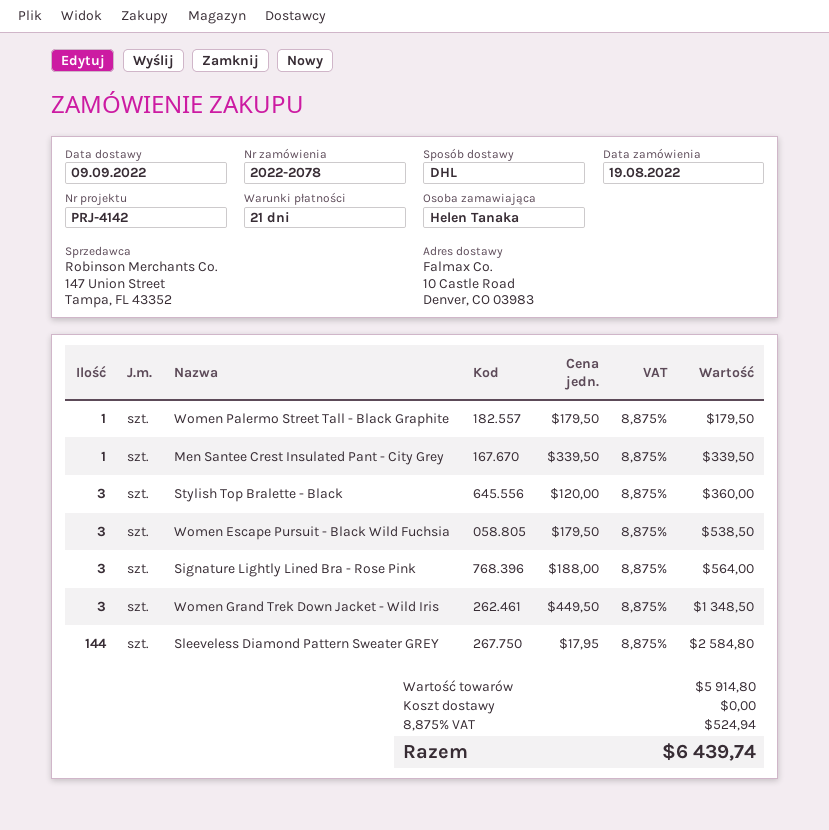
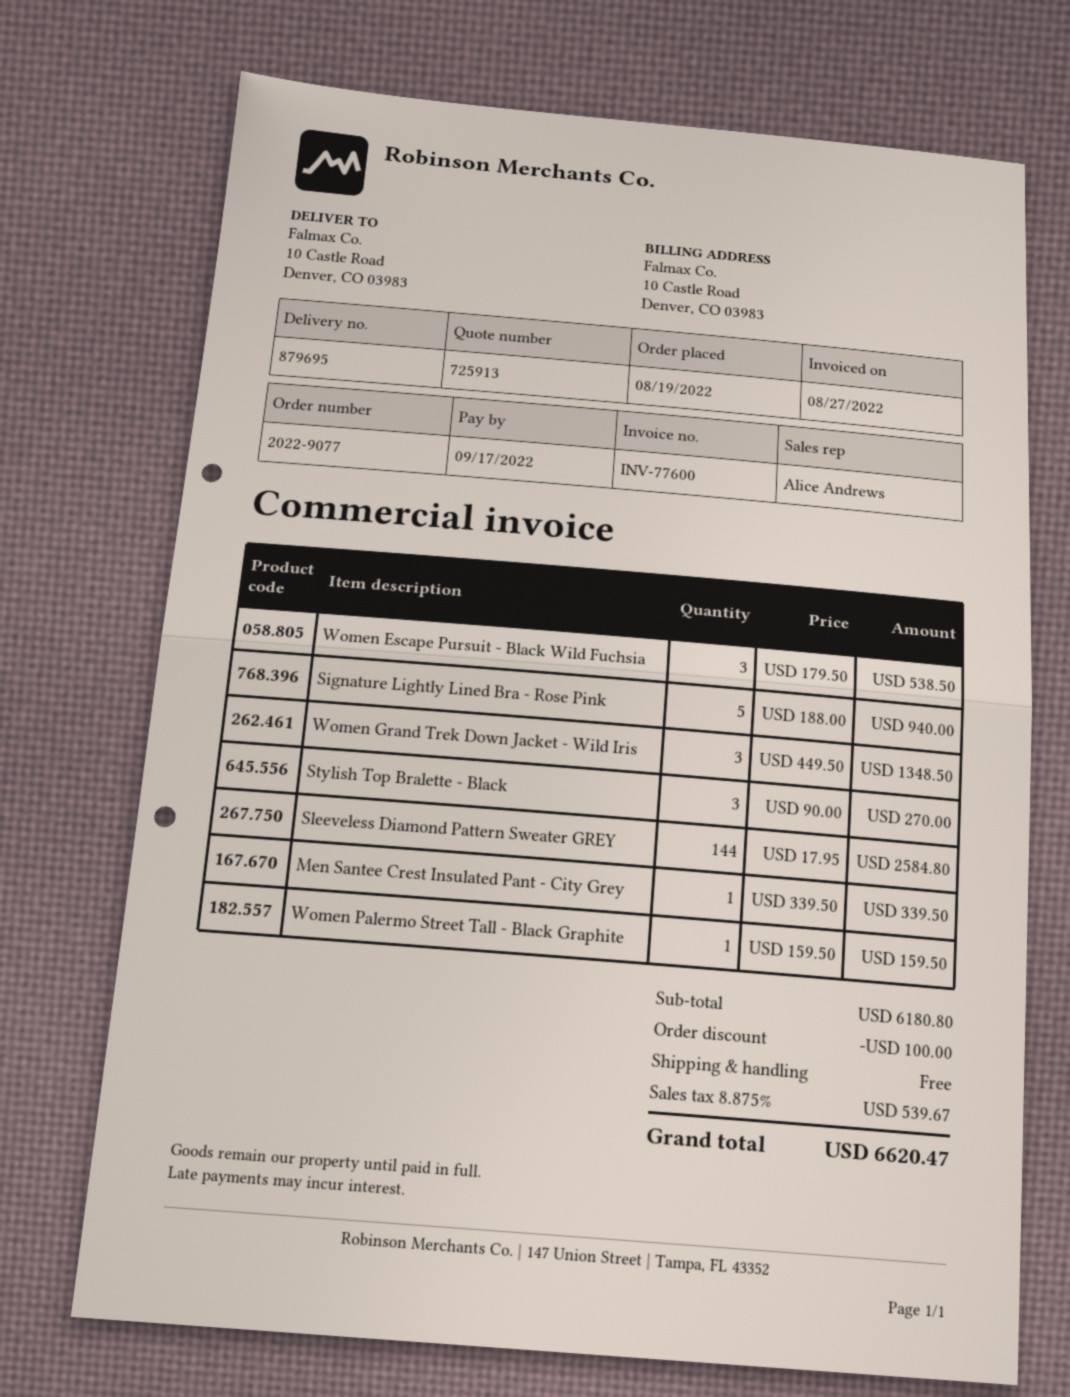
order number: 2022-2078 -> 2022-9077
Women Palermo Street Tall - Black Graphite: 1 x 179.50 = 179.50 -> 1 x 159.50 = 159.50
Stylish Top Bralette - Black: 3 x 120.00 = 360.00 -> 3 x 90.00 = 270.00
Signature Lightly Lined Bra - Rose Pink: 3 x 188.00 = 564.00 -> 5 x 188.00 = 940.00
subtotal: 5914.80 -> 6180.80
discount: none -> 100.00
tax: 8.875% = 524.94 -> 8.875% = 539.67
total: 6439.74 -> 6620.47

